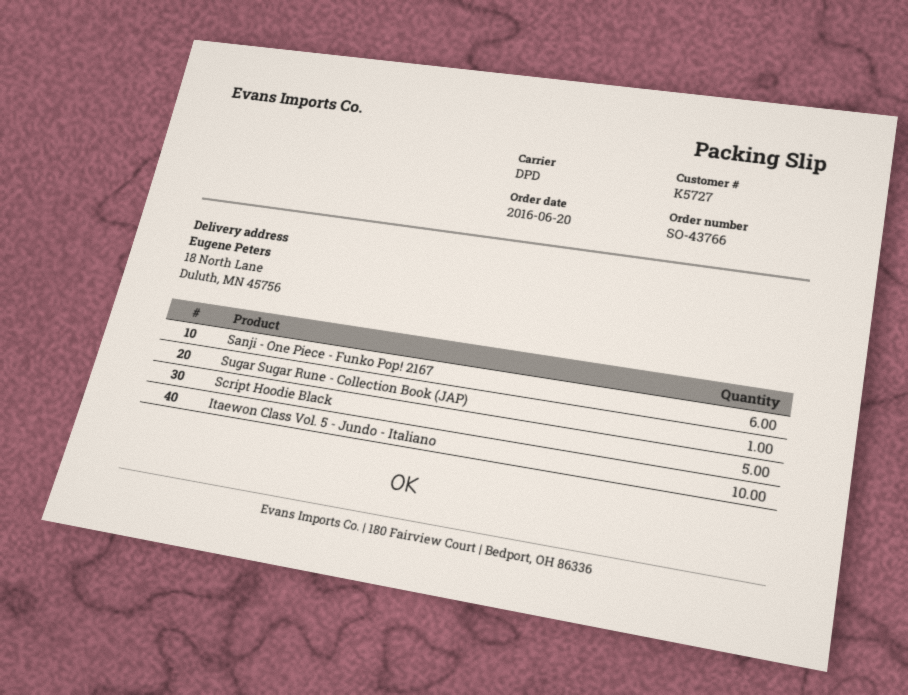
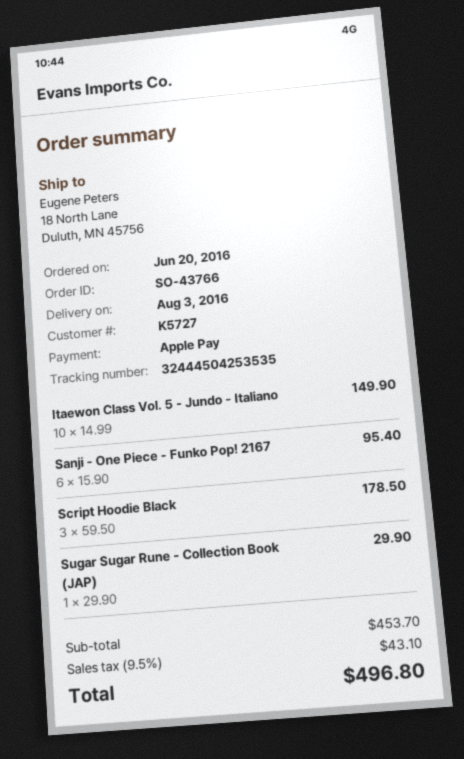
Script Hoodie Black: 5 -> 3

